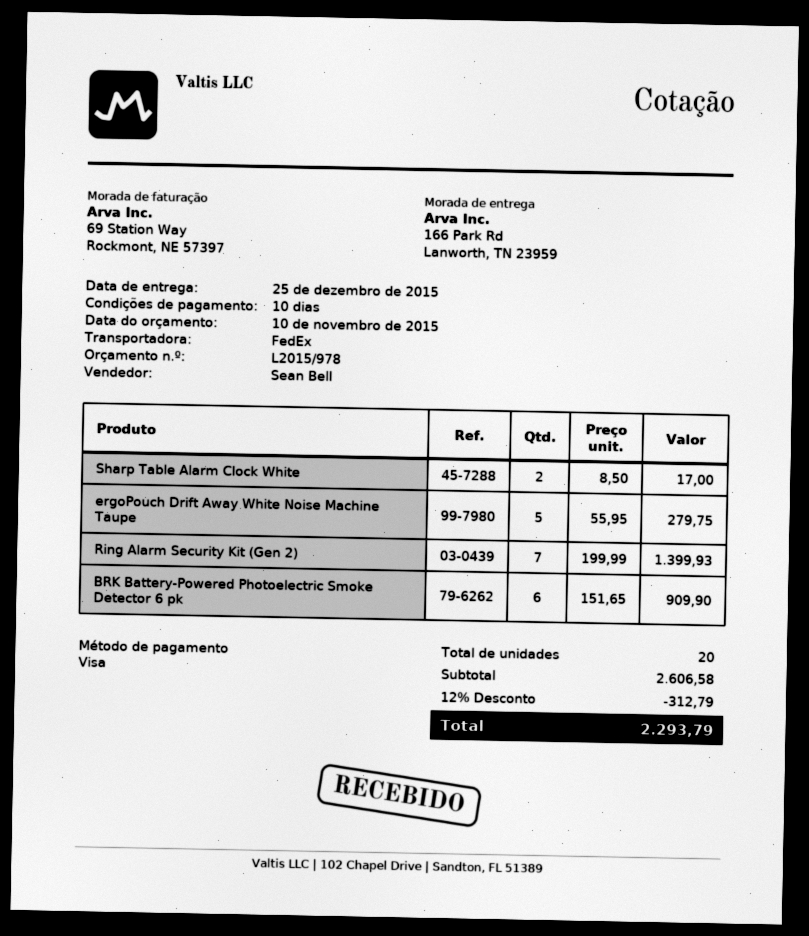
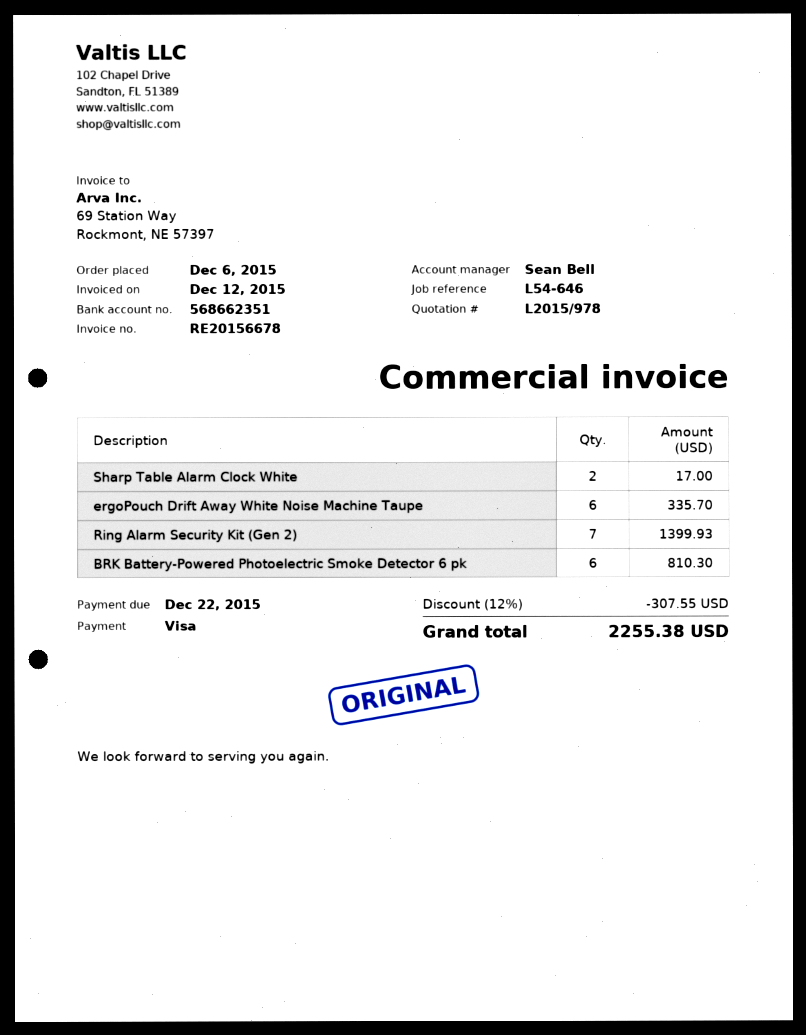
ergoPouch Drift Away White Noise Machine Taupe: 5 for 279.75 -> 6 for 335.70
BRK Battery-Powered Photoelectric Smoke Detector 6 pk: 6 for 909.90 -> 6 for 810.30
discount: 12% = 312.79 -> 12% = 307.55
total: 2293.79 -> 2255.38

